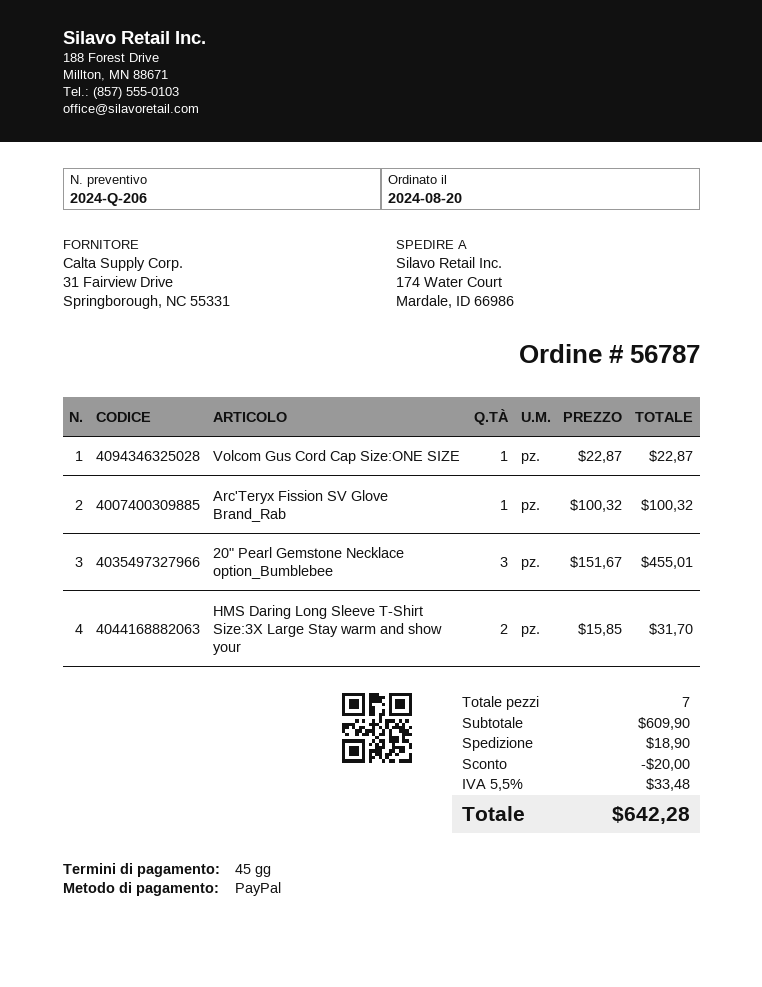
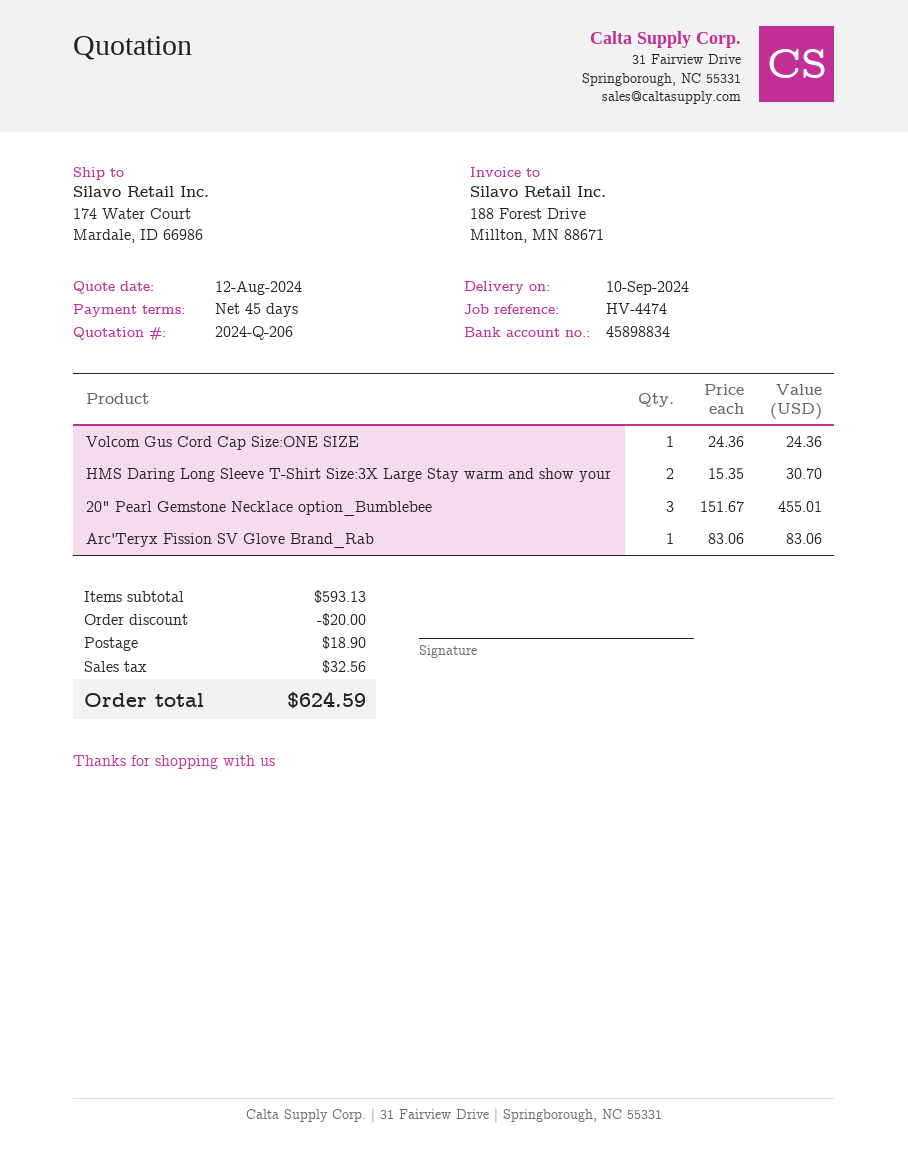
Volcom Gus Cord Cap Size:ONE SIZE: 1 x 22.87 = 22.87 -> 1 x 24.36 = 24.36
Arc'Teryx Fission SV Glove Brand_Rab: 1 x 100.32 = 100.32 -> 1 x 83.06 = 83.06
HMS Daring Long Sleeve T-Shirt Size:3X Large Stay warm and show your: 2 x 15.85 = 31.70 -> 2 x 15.35 = 30.70
subtotal: 609.90 -> 593.13
tax: 33.48 -> 32.56
total: 642.28 -> 624.59

